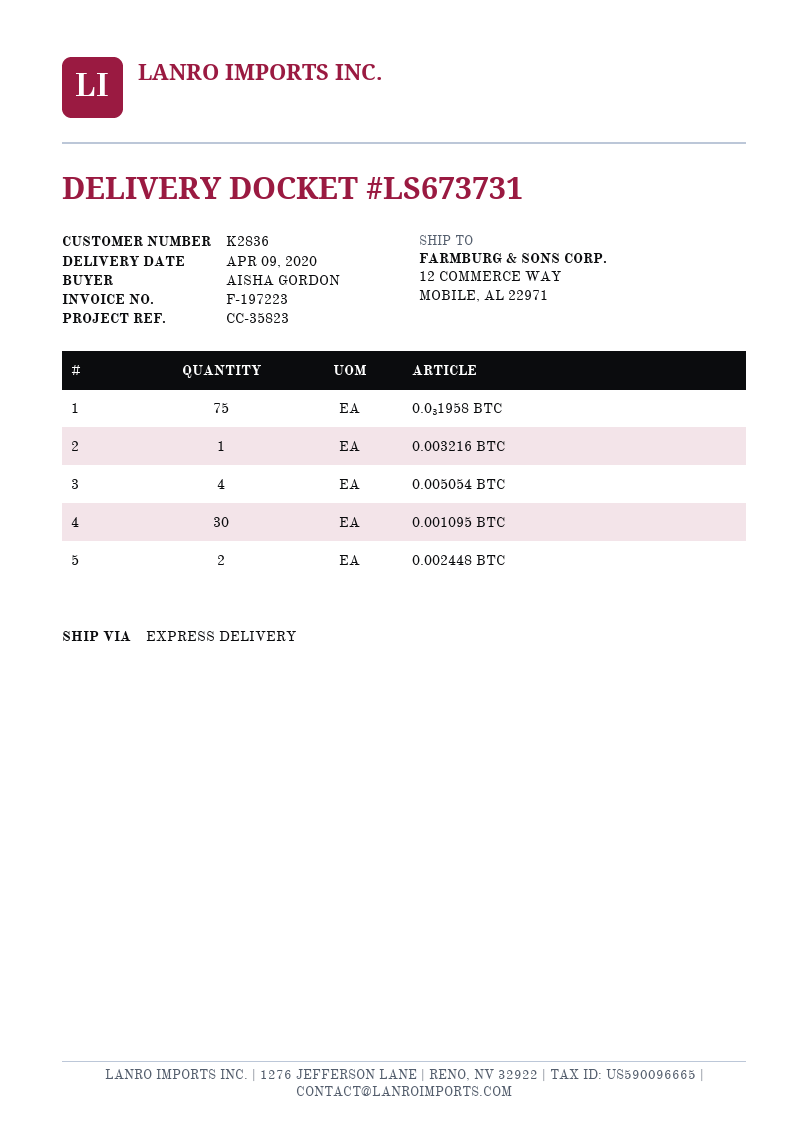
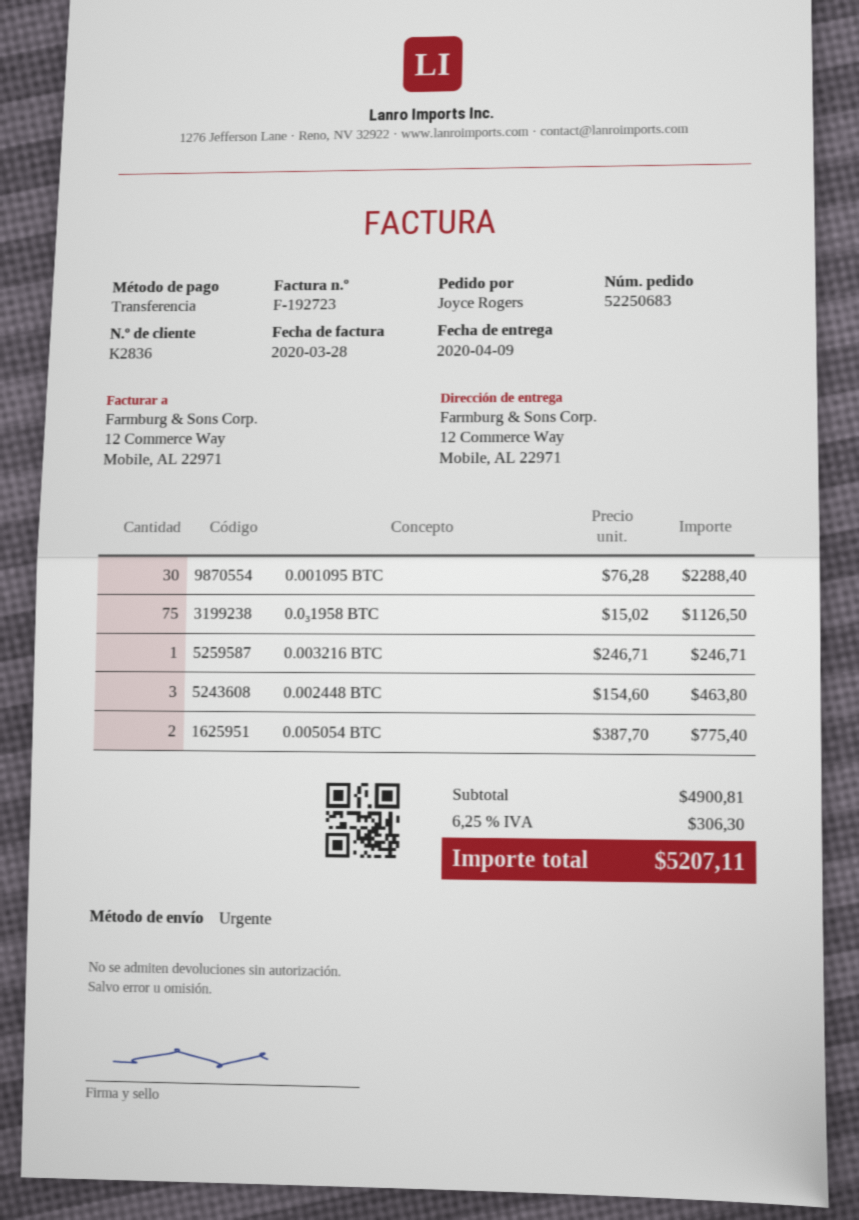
invoice number: F-197223 -> F-192723
ordered by: AISHA GORDON -> Joyce Rogers
0.005054 BTC: 4 -> 2
0.002448 BTC: 2 -> 3

